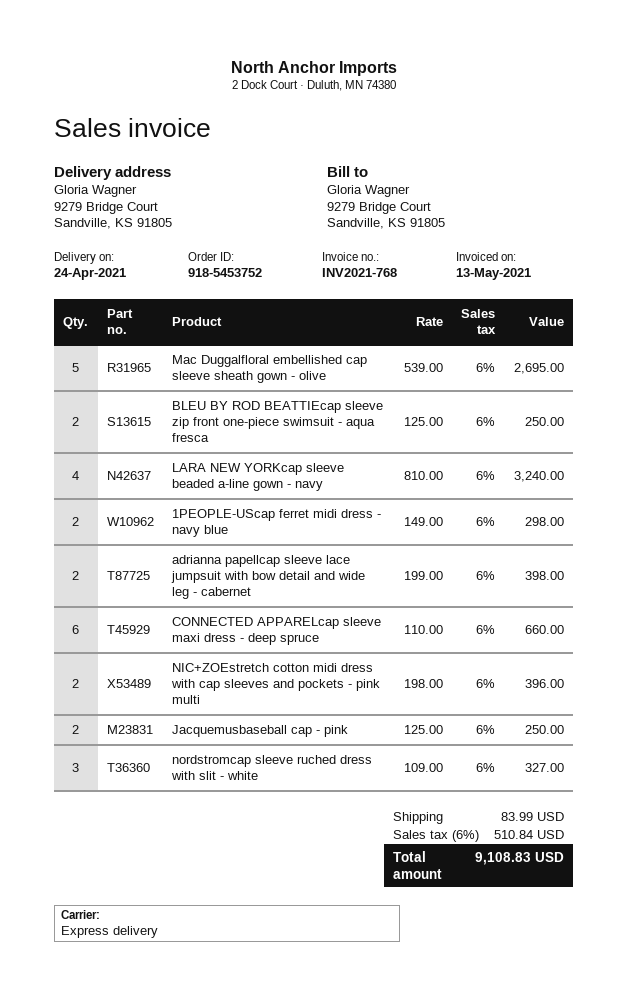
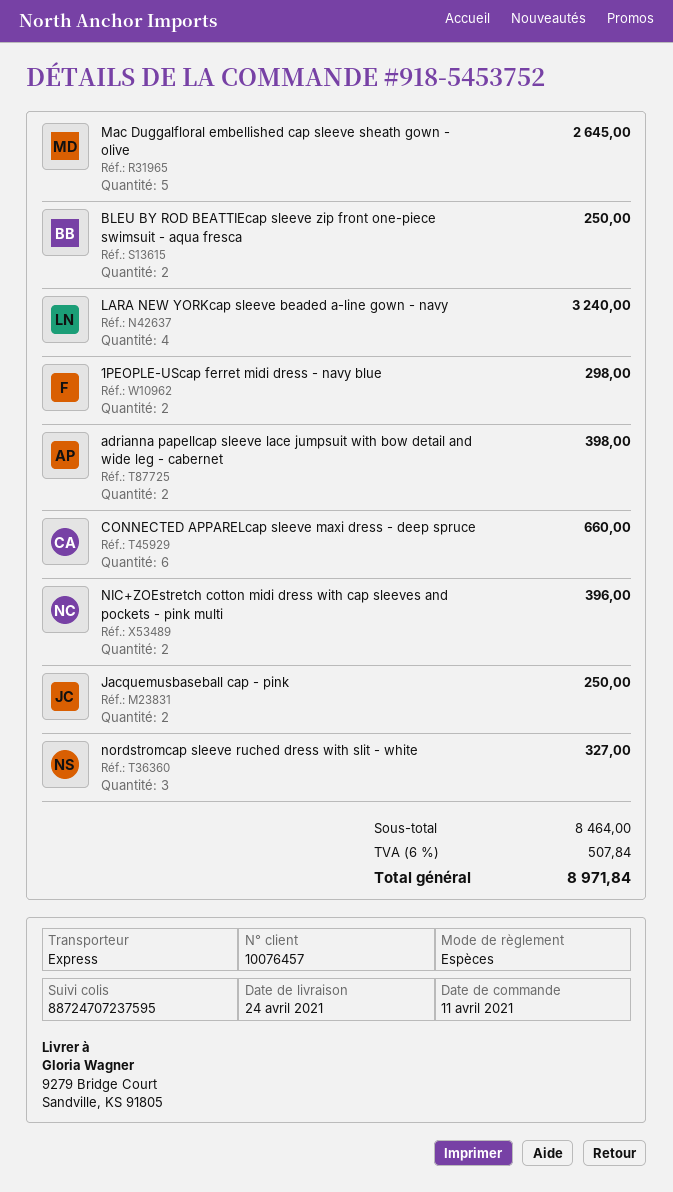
Mac Duggalfloral embellished cap sleeve sheath gown - olive: 5 for 2695.00 -> 5 for 2645.00
shipping: 83.99 -> none
tax: 6% = 510.84 -> 6% = 507.84
total: 9108.83 -> 8971.84

